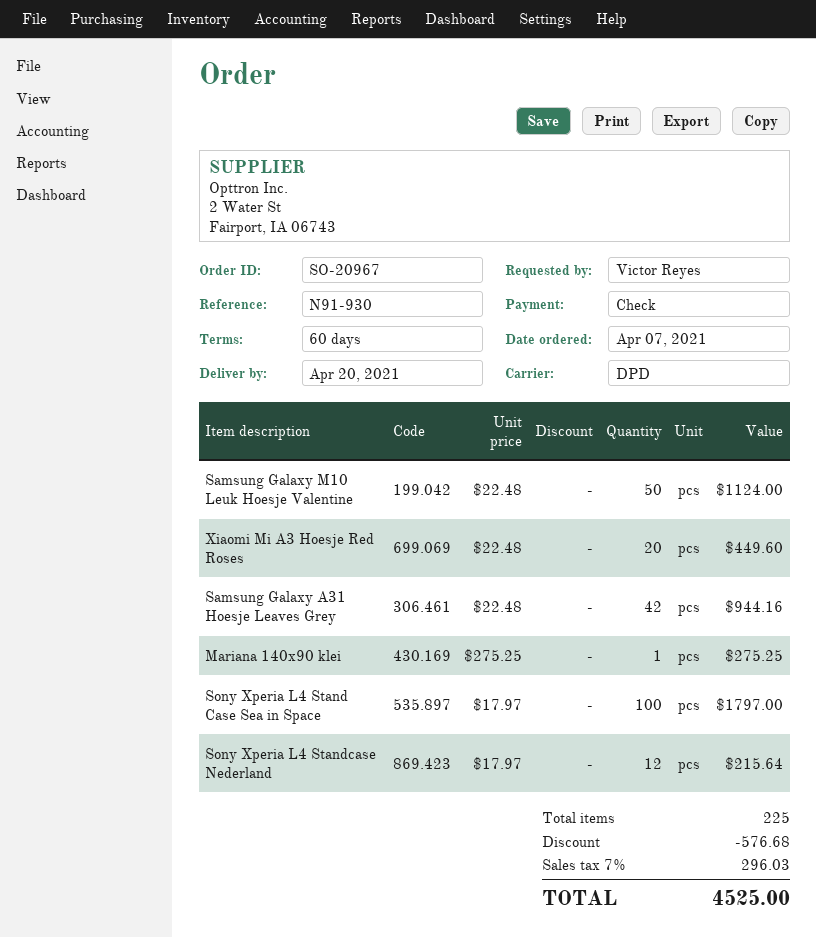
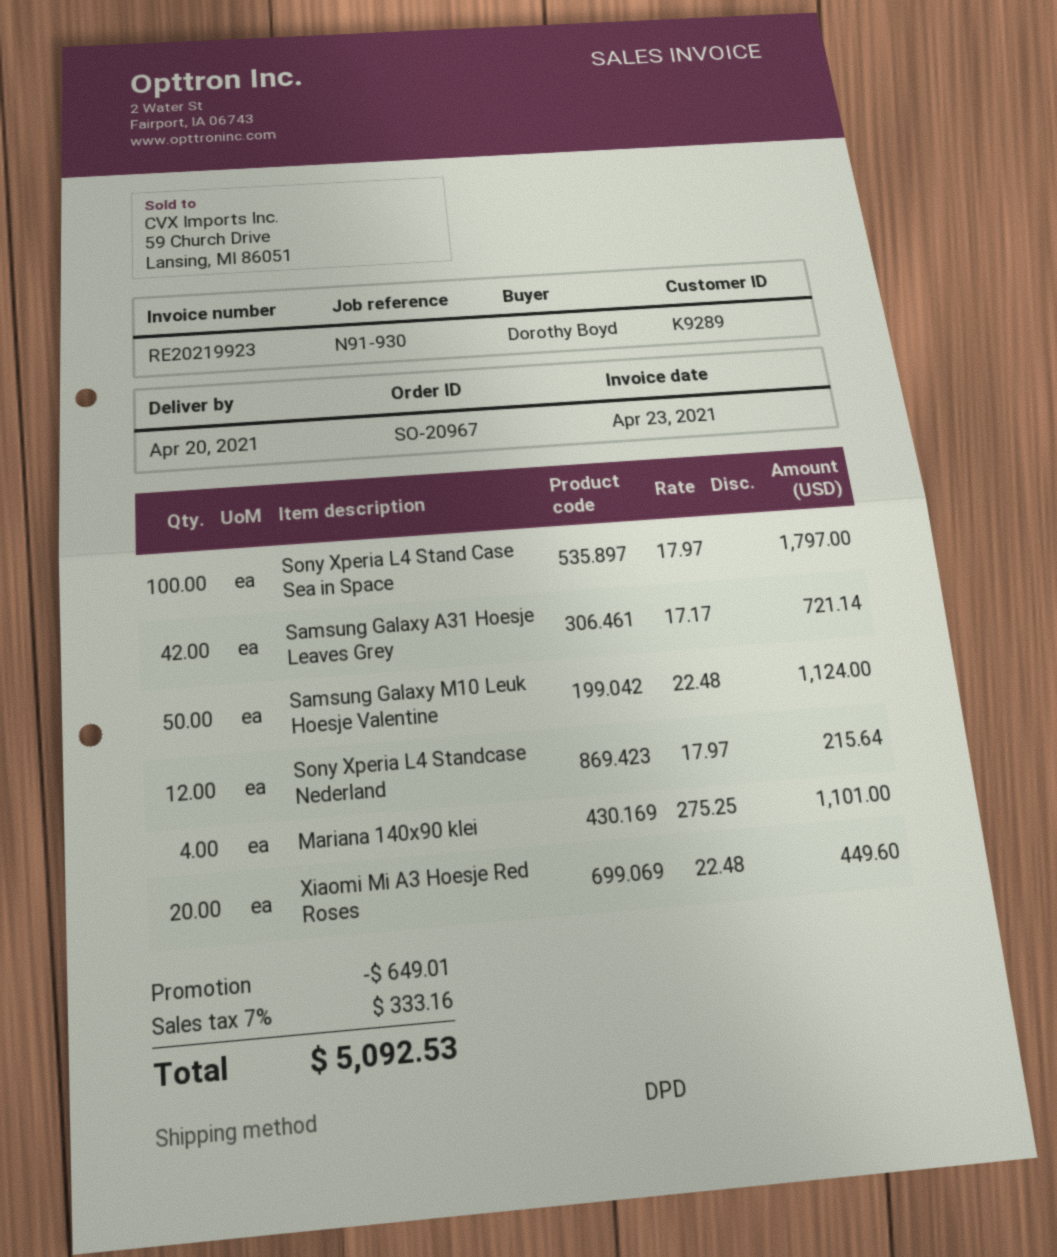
ordered by: Victor Reyes -> Dorothy Boyd
Samsung Galaxy A31 Hoesje Leaves Grey: 42 x 22.48 = 944.16 -> 42 x 17.17 = 721.14
Mariana 140x90 klei: 1 x 275.25 = 275.25 -> 4 x 275.25 = 1101.00
discount: 576.68 -> 649.01
tax: 7% = 296.03 -> 7% = 333.16
total: 4525.00 -> 5092.53

